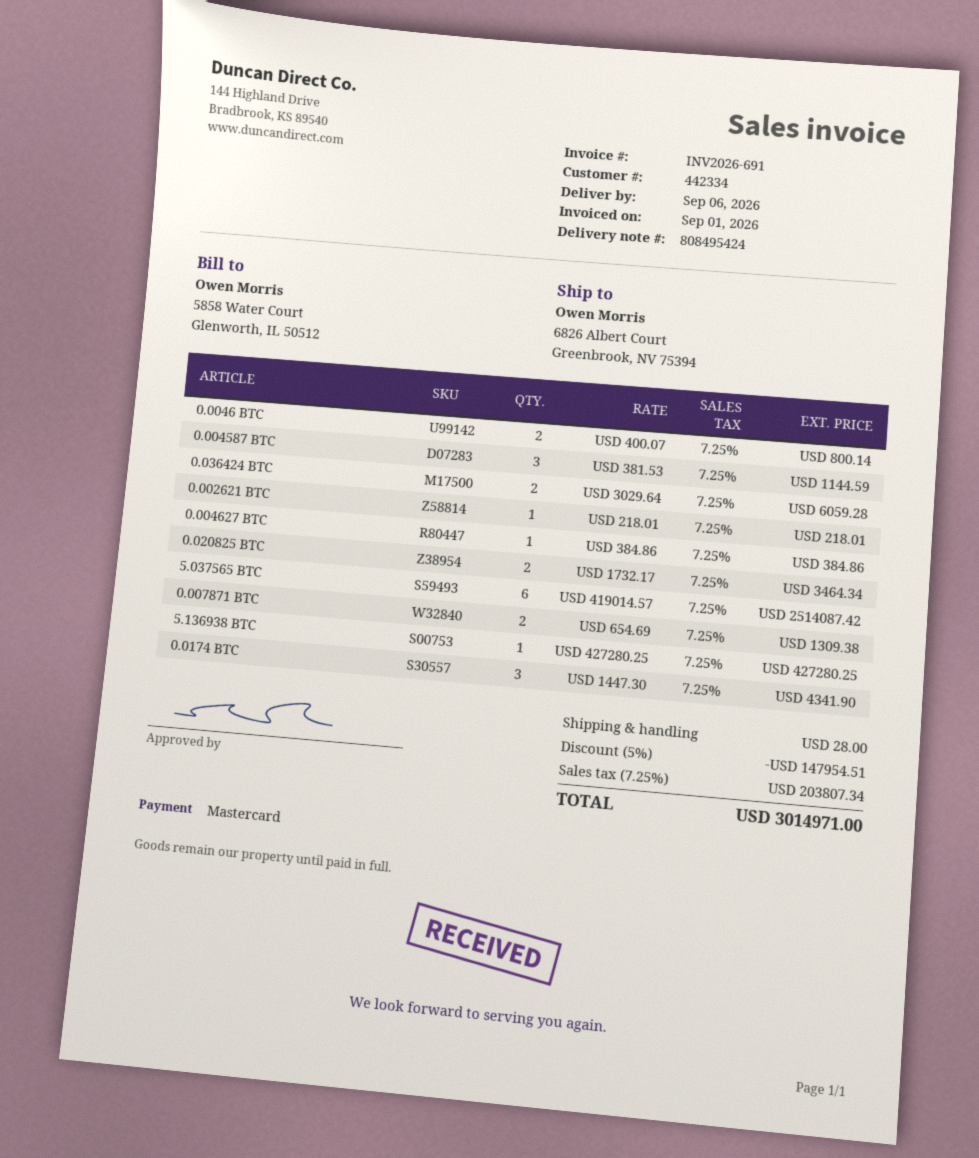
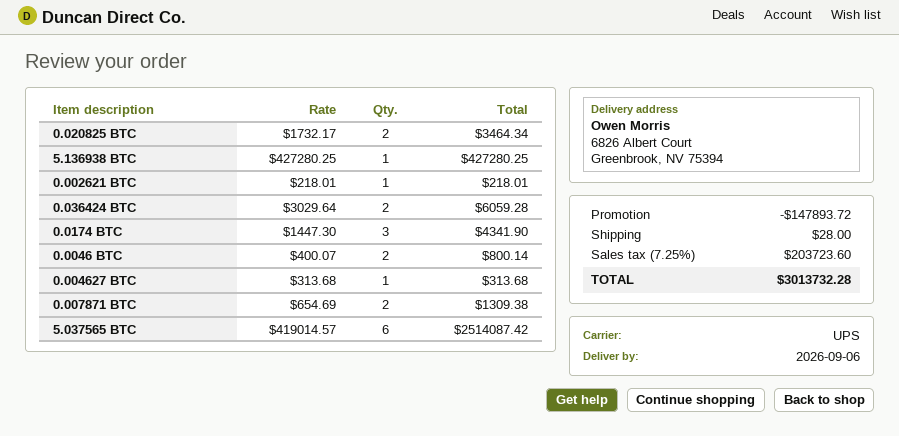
0.004587 BTC: 3 x 381.53 = 1144.59 -> none
0.004627 BTC: 1 x 384.86 = 384.86 -> 1 x 313.68 = 313.68
discount: 147954.51 -> 147893.72
tax: 7.25% = 203807.34 -> 7.25% = 203723.60
total: 3014971.00 -> 3013732.28

